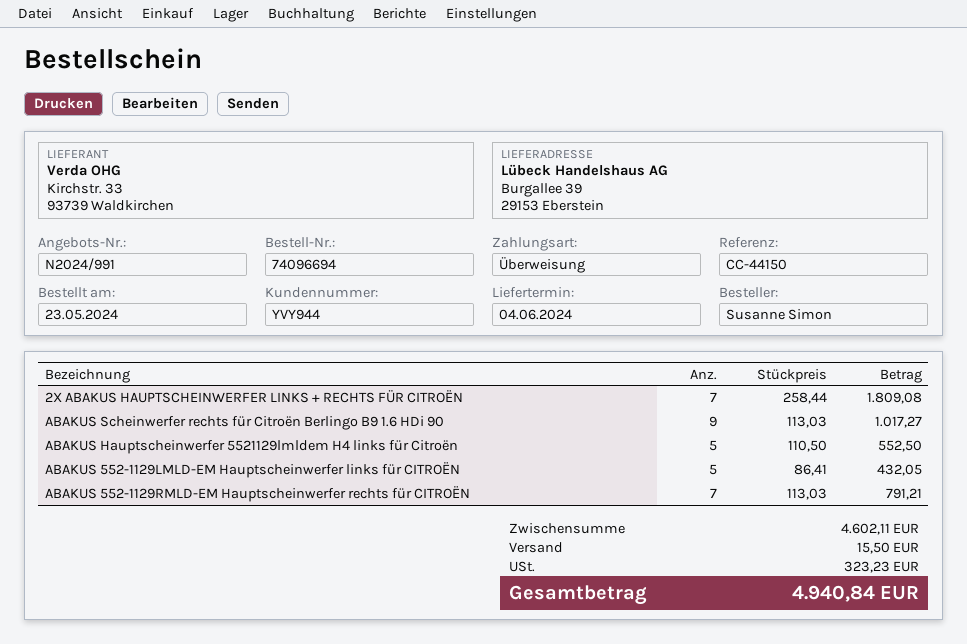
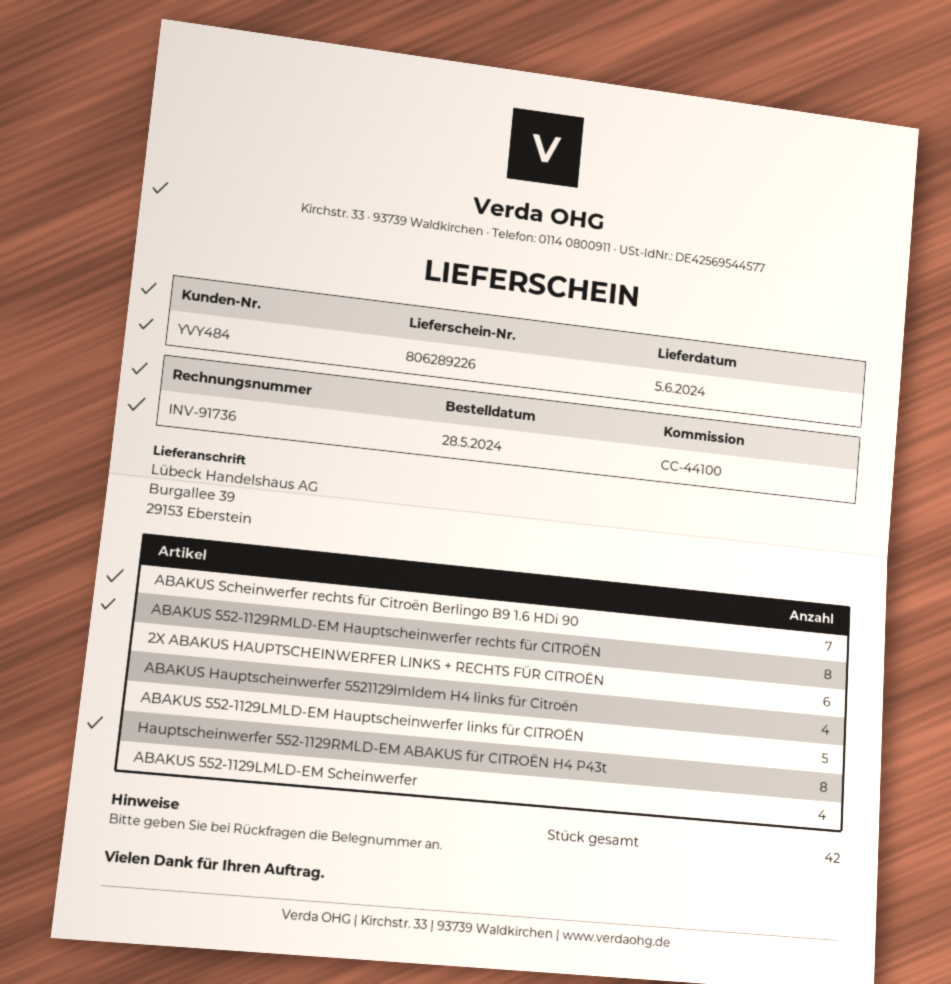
order date: 2024-05-23 -> 2024-05-28
delivery date: 2024-06-04 -> 2024-06-05
customer number: YVY944 -> YVY484
reference: CC-44150 -> CC-44100
2X ABAKUS HAUPTSCHEINWERFER LINKS + RECHTS FÜR CITROËN: 7 -> 6
ABAKUS Scheinwerfer rechts für Citroën Berlingo B9 1.6 HDi 90: 9 -> 7
ABAKUS Hauptscheinwerfer 5521129lmldem H4 links für Citroën: 5 -> 4
ABAKUS 552-1129RMLD-EM Hauptscheinwerfer rechts für CITROËN: 7 -> 8
Hauptscheinwerfer 552-1129RMLD-EM ABAKUS für CITROËN H4 P43t: none -> 8
ABAKUS 552-1129LMLD-EM Scheinwerfer: none -> 4

